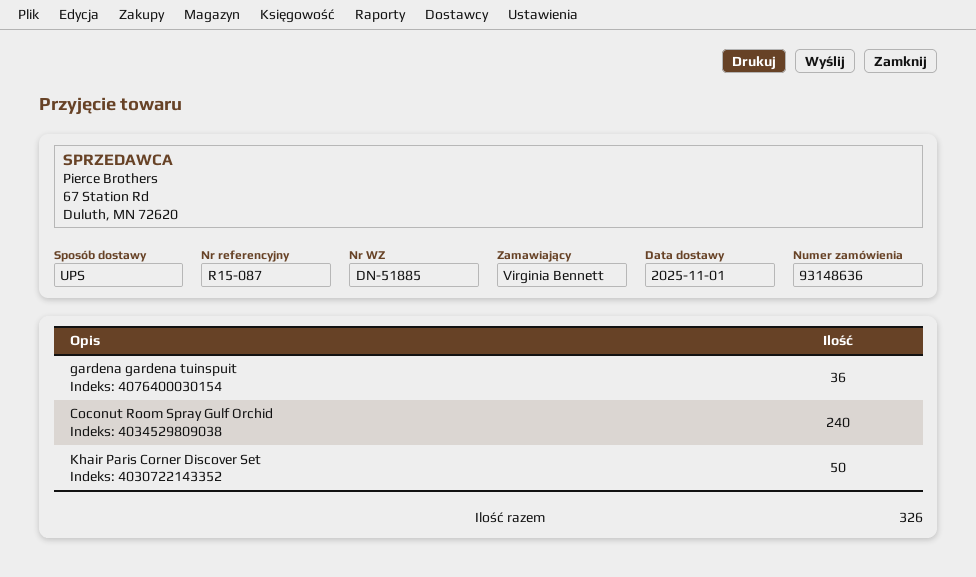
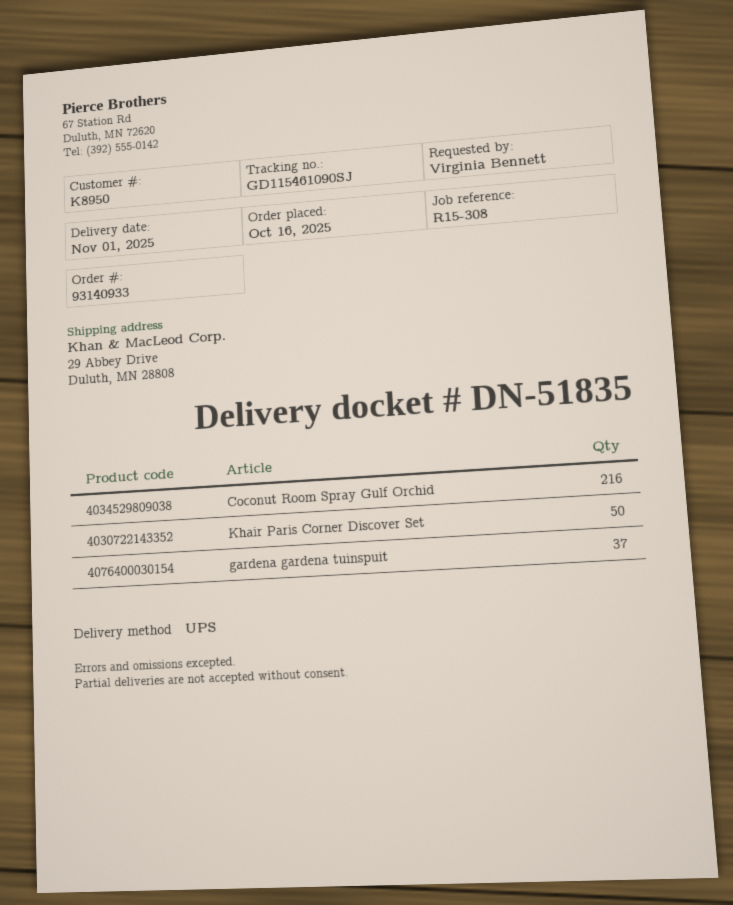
order number: 93148636 -> 93140933
delivery note number: DN-51885 -> DN-51835
reference: R15-087 -> R15-308
gardena gardena tuinspuit: 36 -> 37
Coconut Room Spray Gulf Orchid: 240 -> 216

